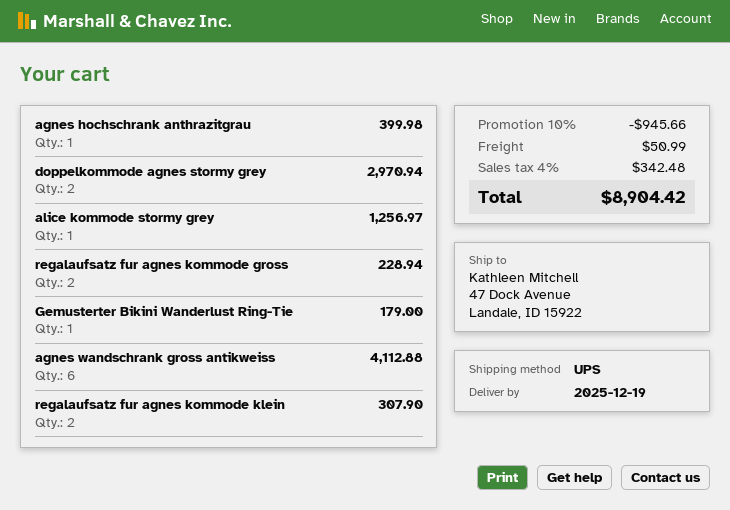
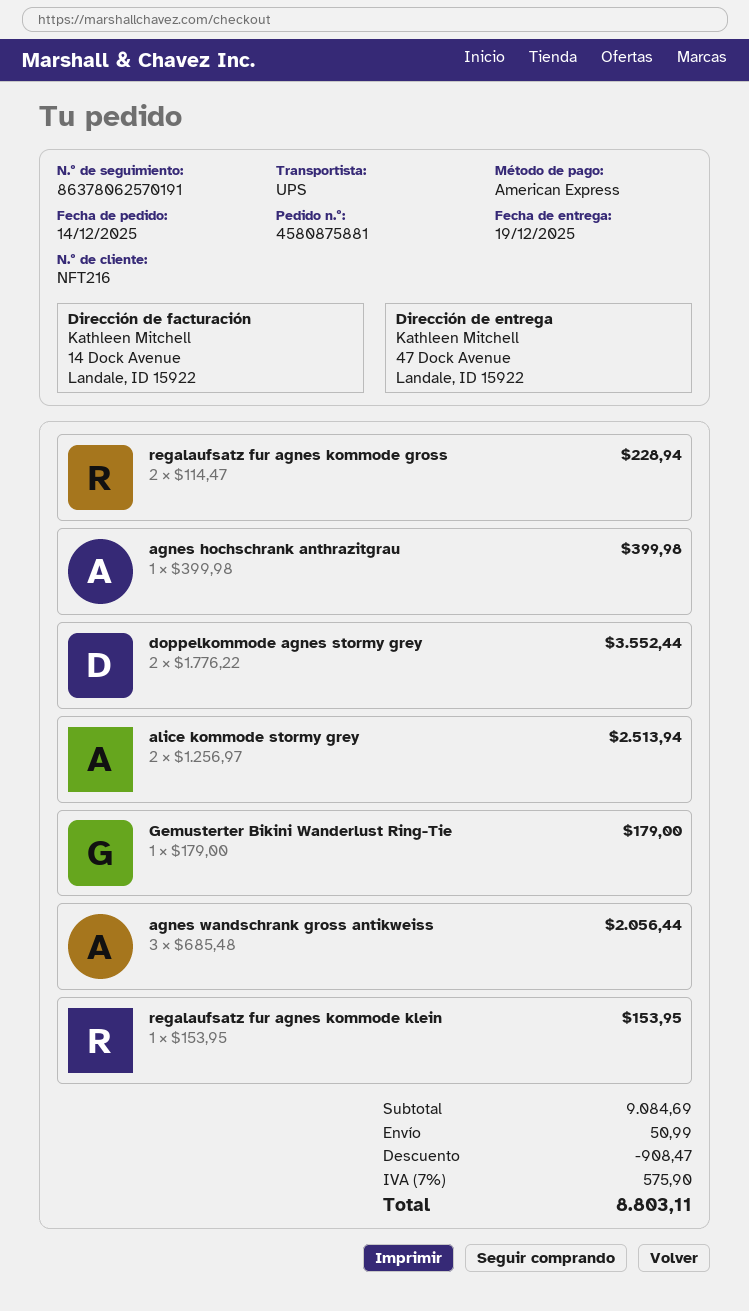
doppelkommode agnes stormy grey: 2 for 2970.94 -> 2 for 3552.44
alice kommode stormy grey: 1 for 1256.97 -> 2 for 2513.94
agnes wandschrank gross antikweiss: 6 for 4112.88 -> 3 for 2056.44
regalaufsatz fur agnes kommode klein: 2 for 307.90 -> 1 for 153.95
discount: 945.66 -> 908.47
tax: 4% = 342.48 -> 7% = 575.90
total: 8904.42 -> 8803.11

